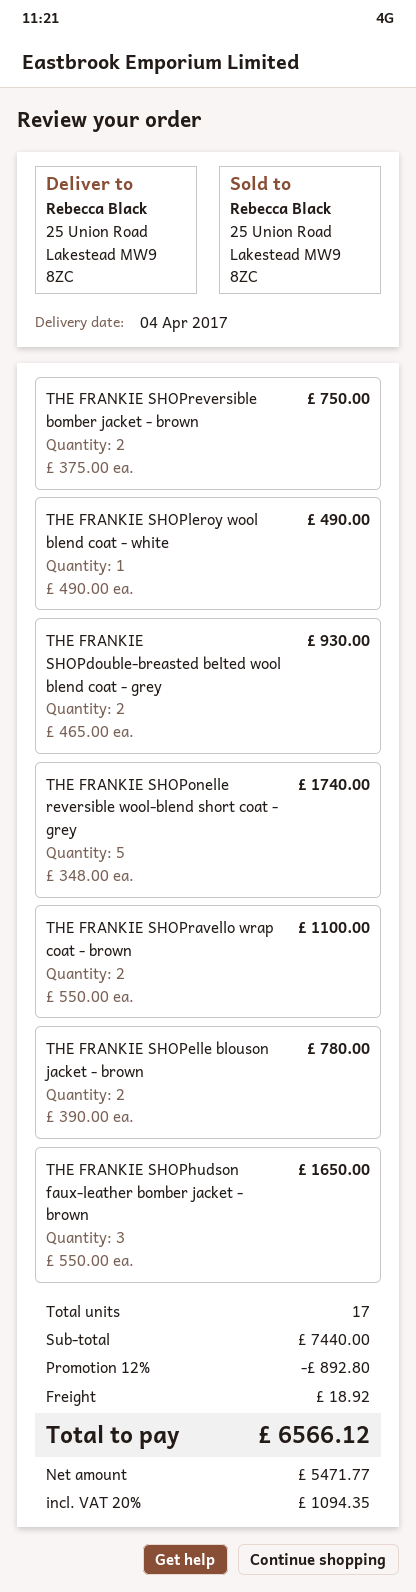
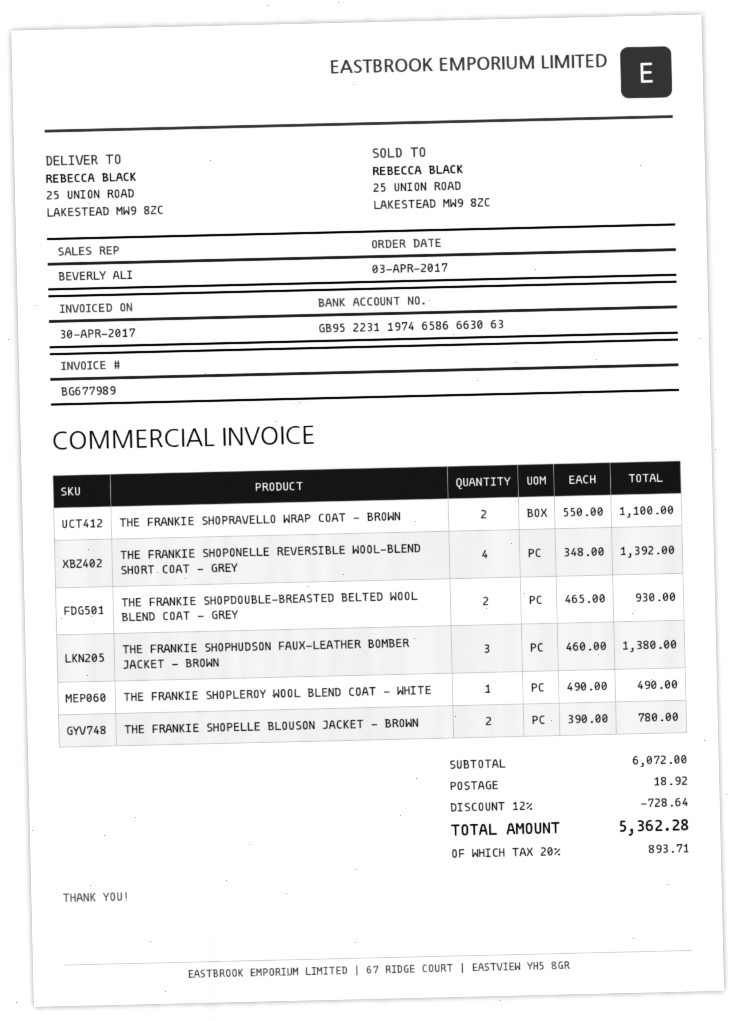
THE FRANKIE SHOPreversible bomber jacket - brown: 2 x 375.00 = 750.00 -> none
THE FRANKIE SHOPonelle reversible wool-blend short coat - grey: 5 x 348.00 = 1740.00 -> 4 x 348.00 = 1392.00
THE FRANKIE SHOPhudson faux-leather bomber jacket - brown: 3 x 550.00 = 1650.00 -> 3 x 460.00 = 1380.00
subtotal: 7440.00 -> 6072.00
discount: 12% = 892.80 -> 12% = 728.64
tax: 20% = 1094.35 -> 20% = 893.71
total: 6566.12 -> 5362.28

